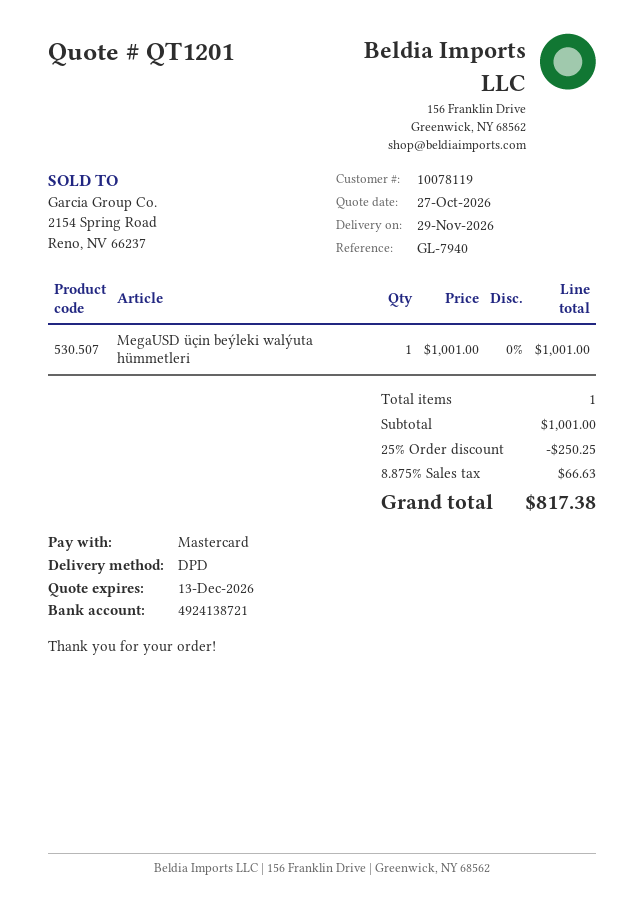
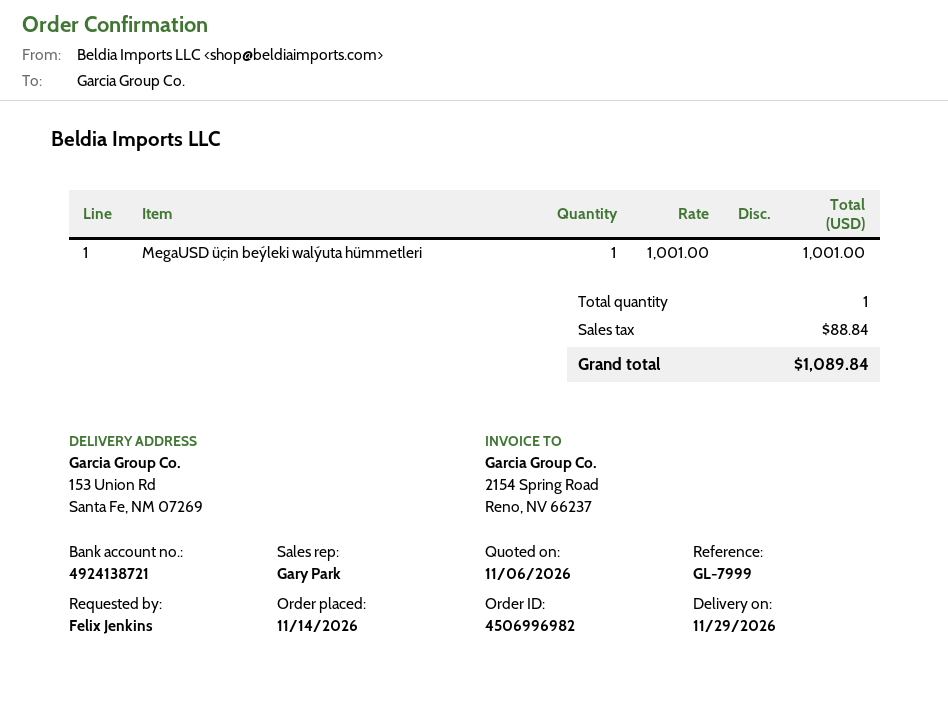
quote date: 2026-10-27 -> 2026-11-06
reference: GL-7940 -> GL-7999
discount: 25% = 250.25 -> none
tax: 66.63 -> 88.84
total: 817.38 -> 1089.84

